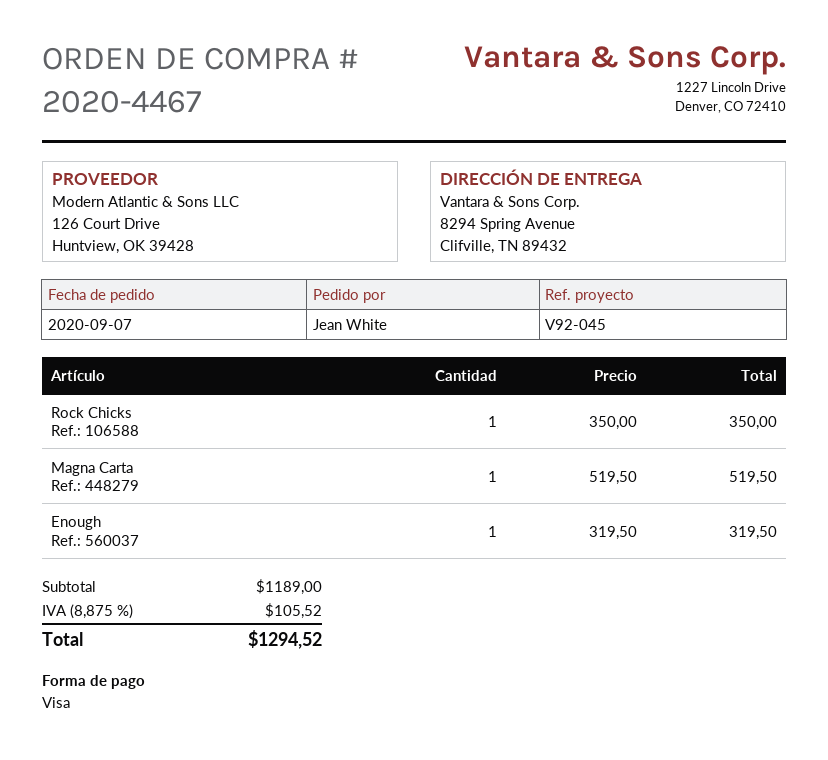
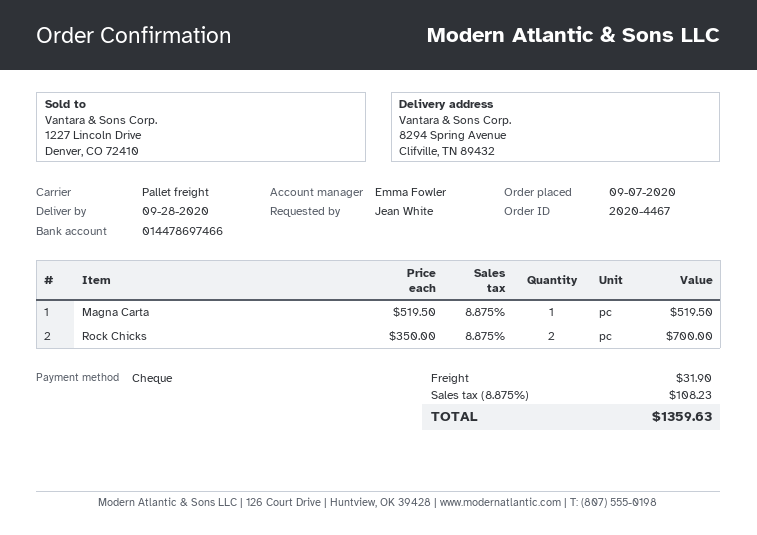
payment method: Visa -> cheque
Rock Chicks: 1 x 350.00 = 350.00 -> 2 x 350.00 = 700.00
Enough: 1 x 319.50 = 319.50 -> none
shipping: none -> 31.90
tax: 8.875% = 105.52 -> 8.875% = 108.23
total: 1294.52 -> 1359.63

